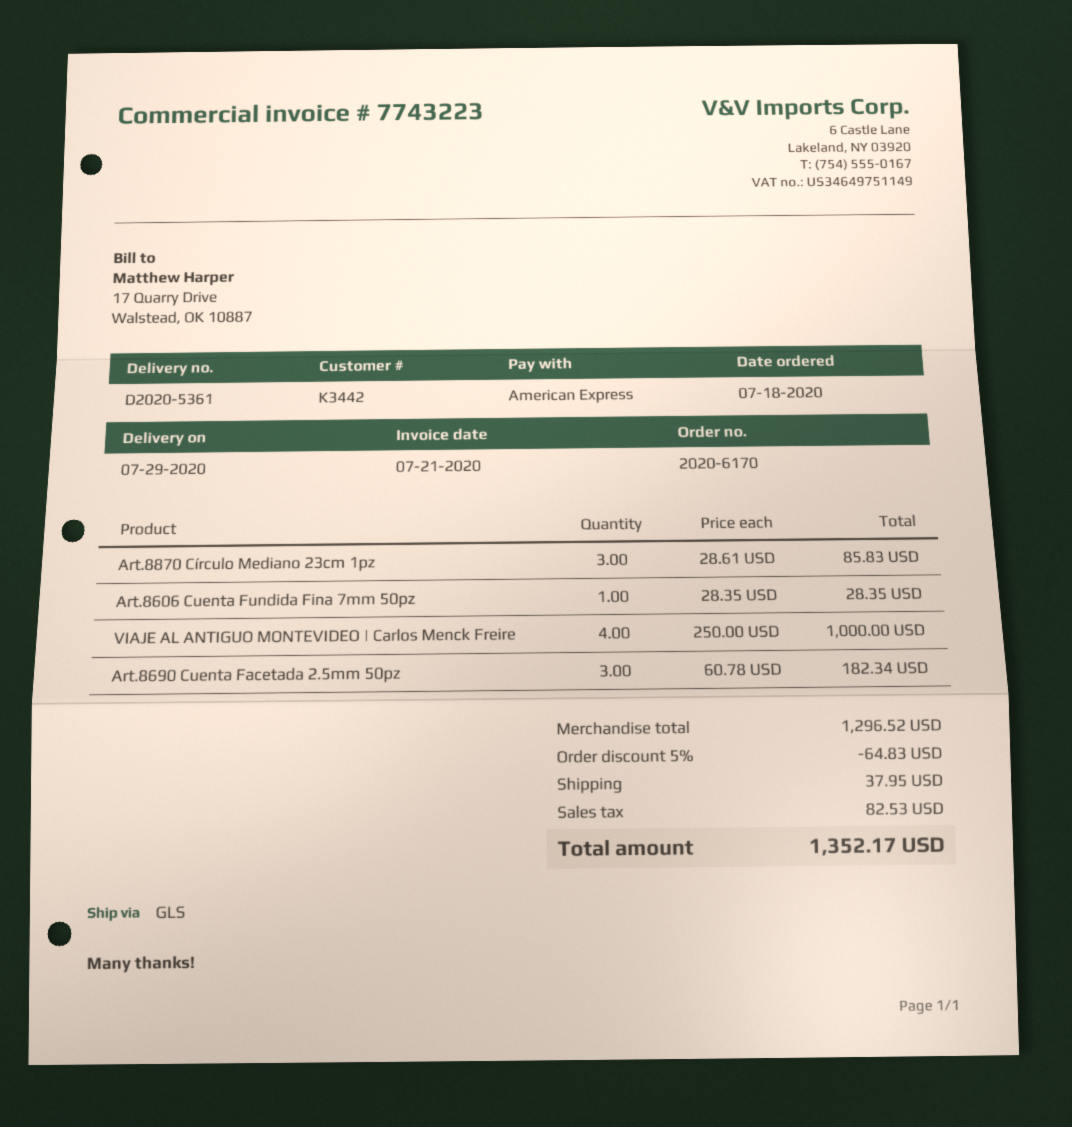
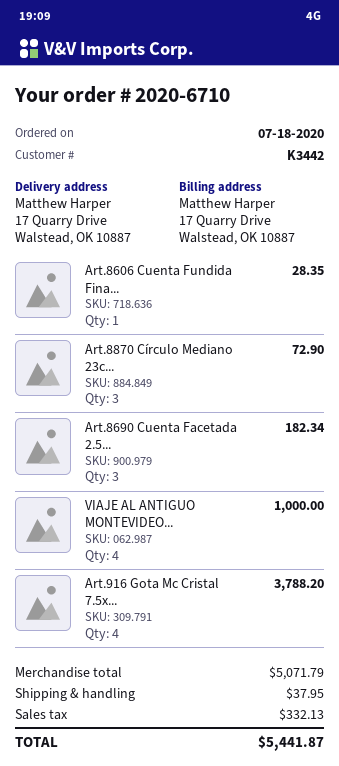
order number: 2020-6170 -> 2020-6710
Art.8870 Círculo Mediano 23cm 1pz: 3 for 85.83 -> 3 for 72.90
Art.916 Gota Mc Cristal 7.5x...: none -> 4 for 3788.20
subtotal: 1296.52 -> 5071.79
discount: 5% = 64.83 -> none
tax: 82.53 -> 332.13
total: 1352.17 -> 5441.87

